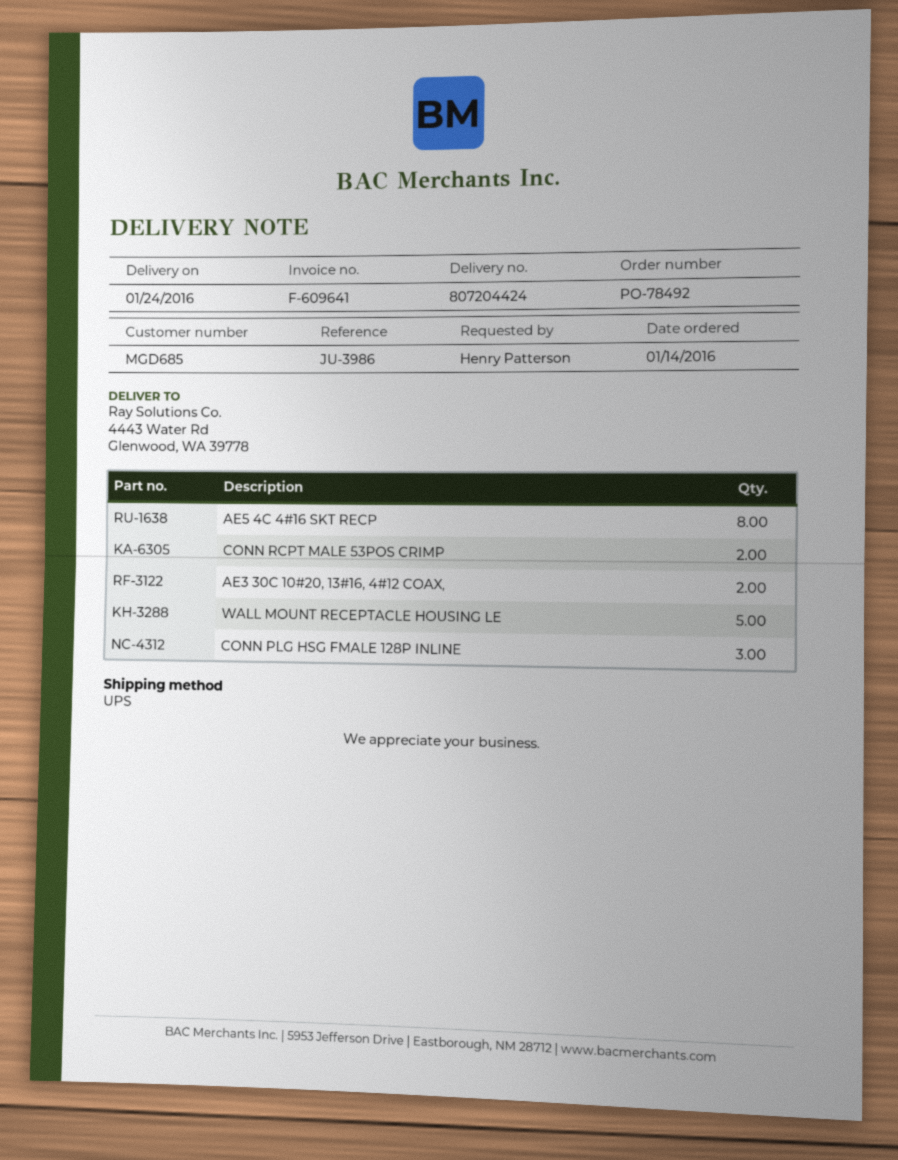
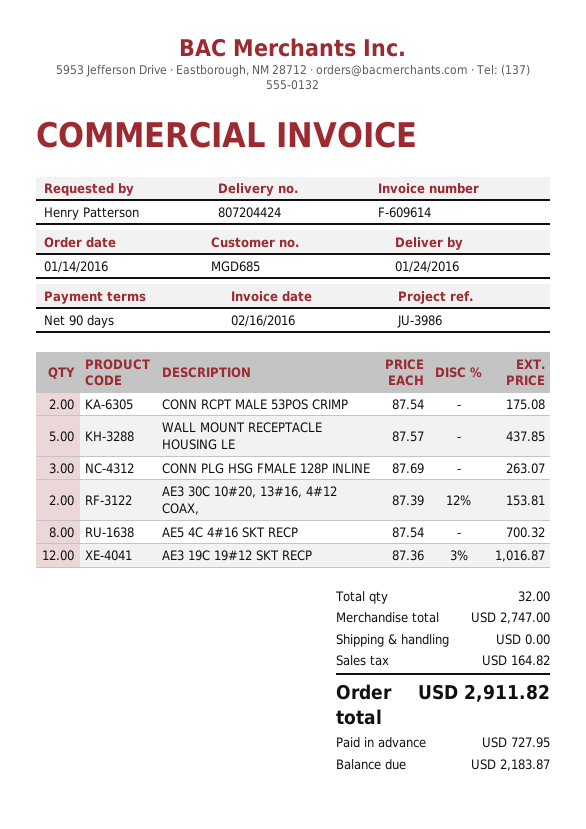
invoice number: F-609641 -> F-609614
AE3 19C 19#12 SKT RECP: none -> 12

